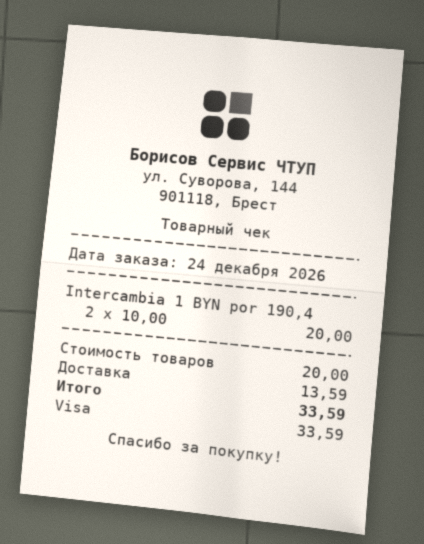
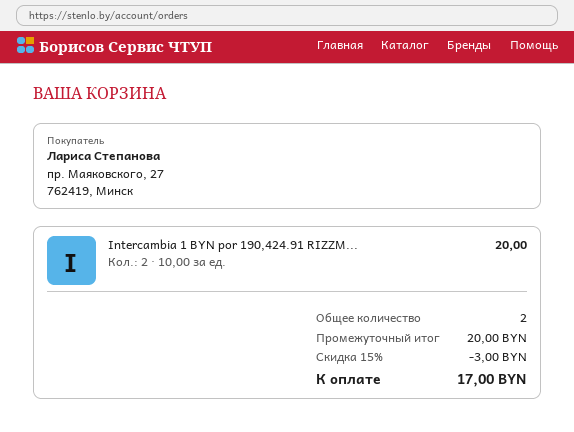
discount: none -> 15% = 3.00
shipping: 13.59 -> none
total: 33.59 -> 17.00

